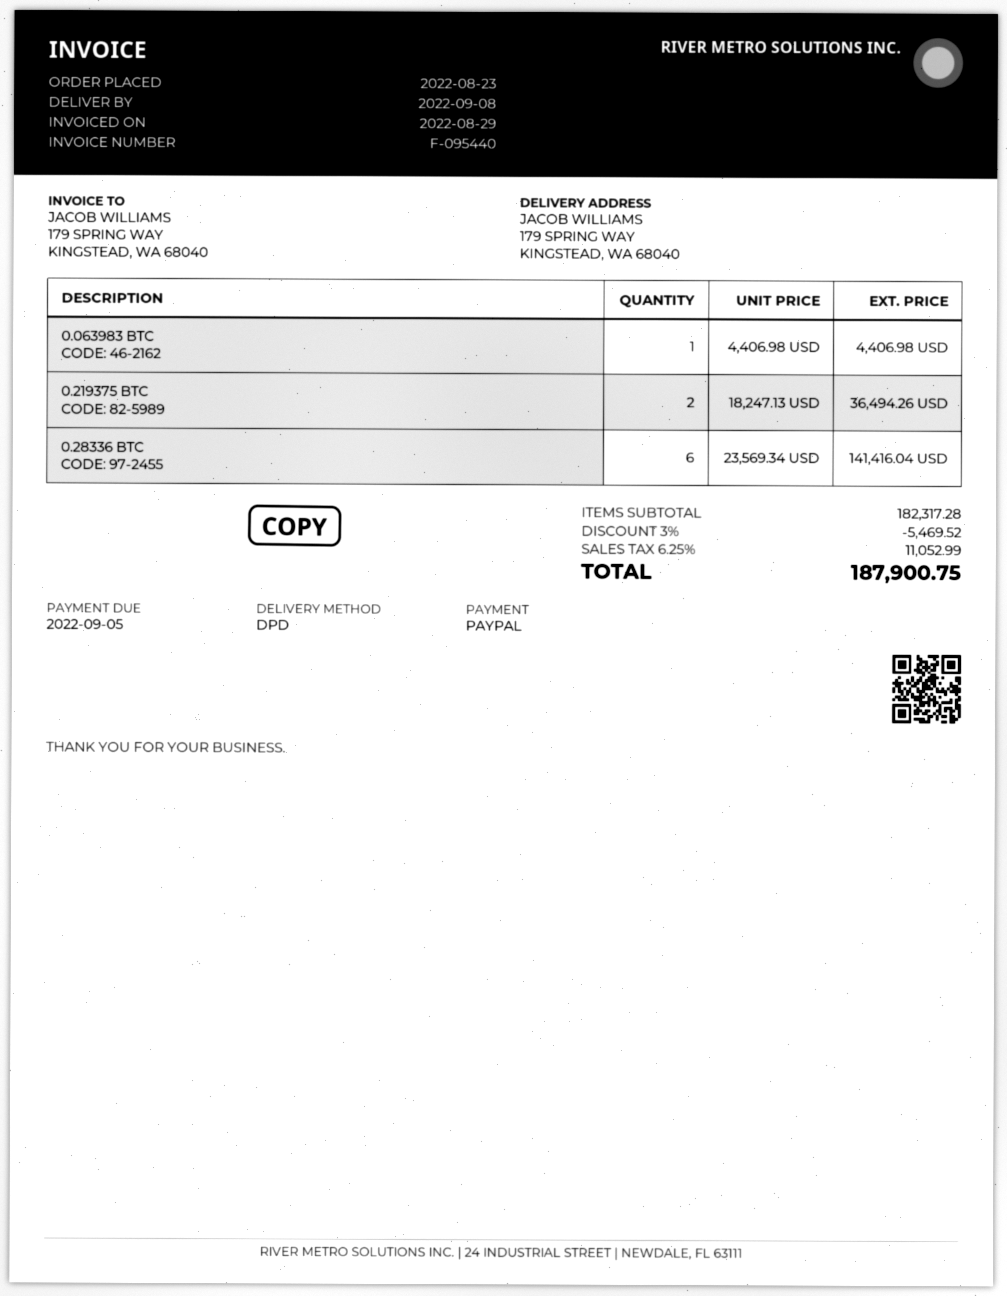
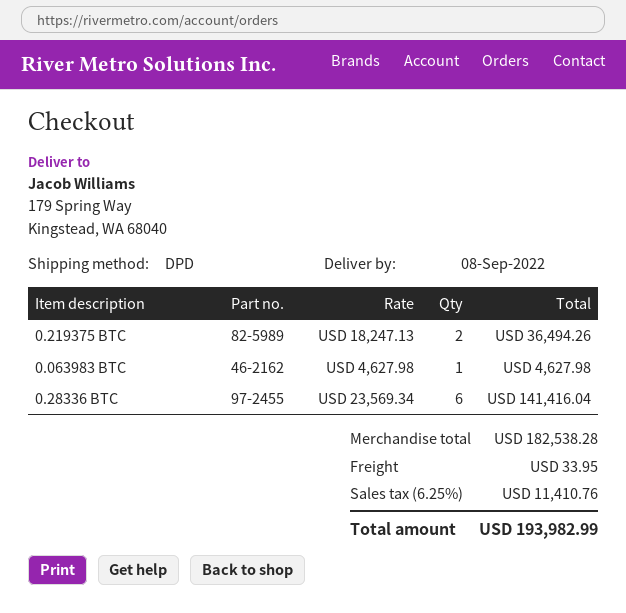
0.063983 BTC: 1 x 4406.98 = 4406.98 -> 1 x 4627.98 = 4627.98
subtotal: 182317.28 -> 182538.28
discount: 3% = 5469.52 -> none
shipping: none -> 33.95
tax: 6.25% = 11052.99 -> 6.25% = 11410.76
total: 187900.75 -> 193982.99

